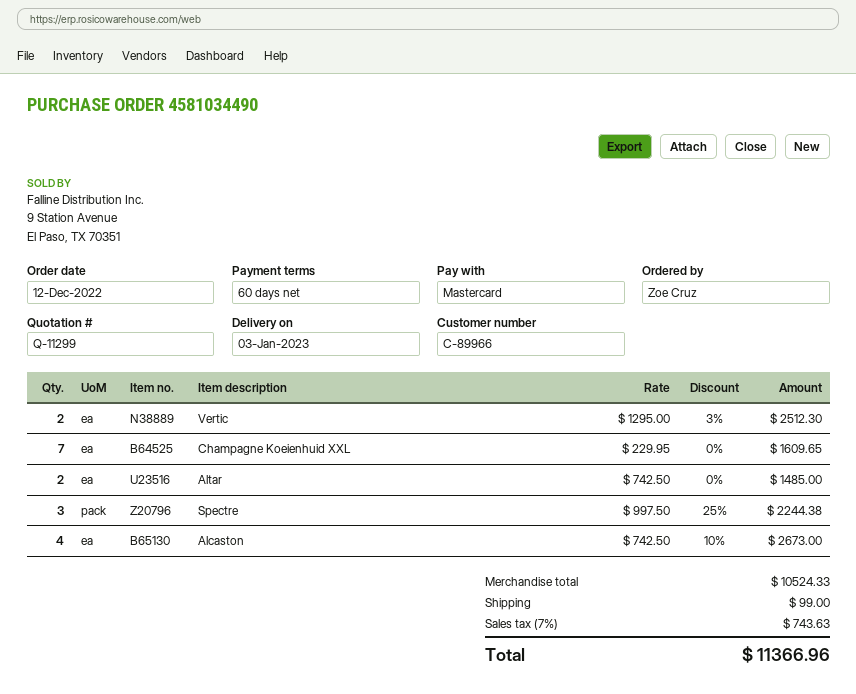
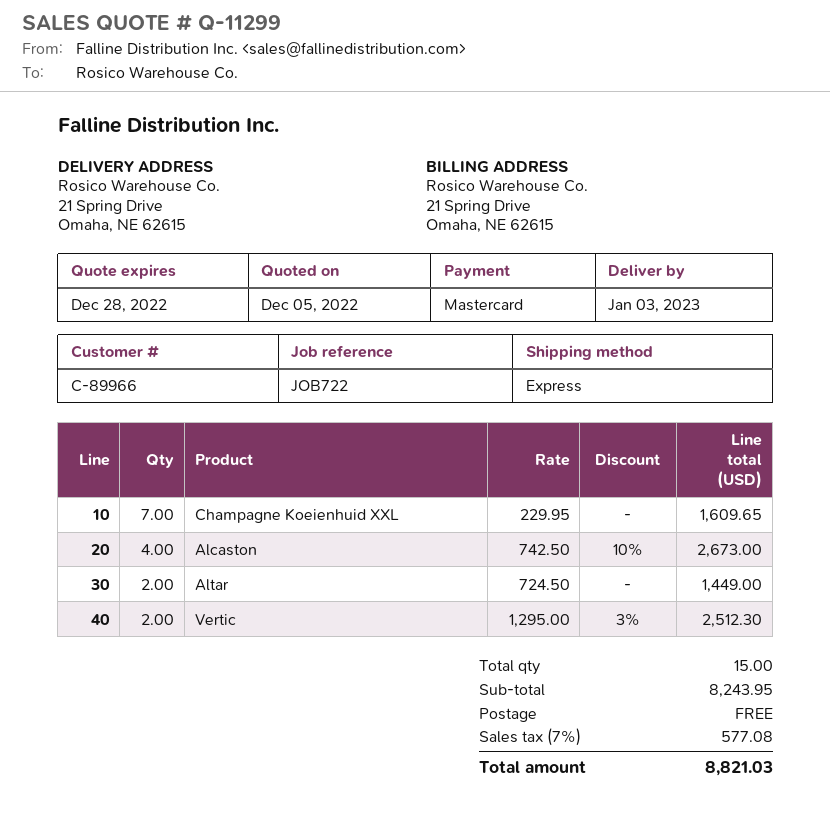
Altar: 2 x 742.50 = 1485.00 -> 2 x 724.50 = 1449.00
Spectre: 3 x 997.50 - 25% = 2244.38 -> none
subtotal: 10524.33 -> 8243.95
shipping: 99.00 -> 0.00
tax: 7% = 743.63 -> 7% = 577.08
total: 11366.96 -> 8821.03

